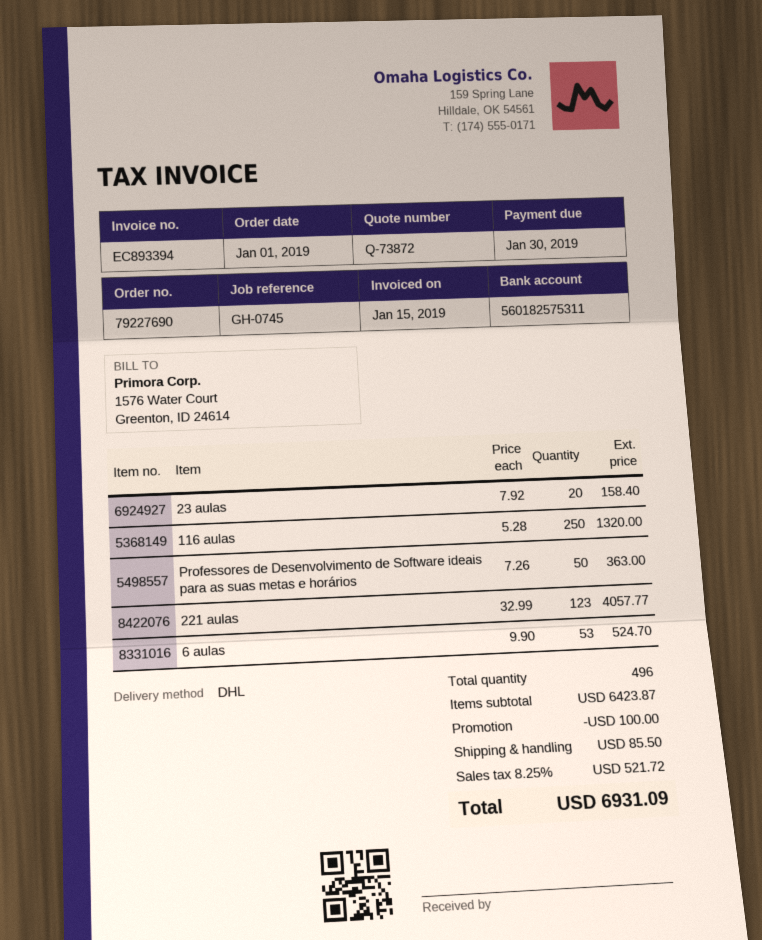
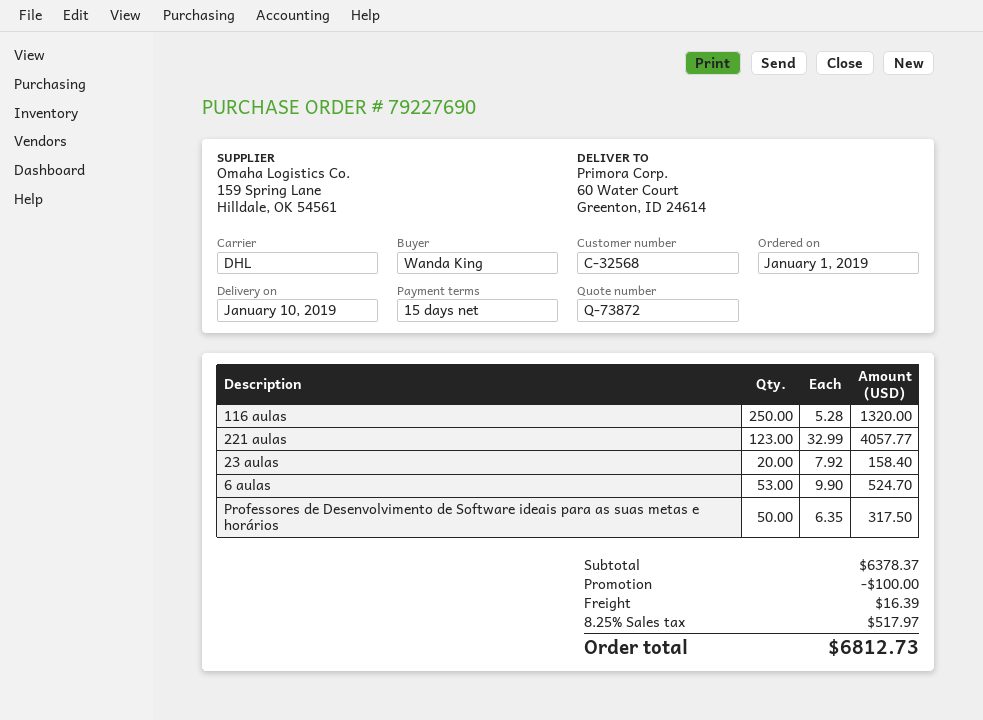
Professores de Desenvolvimento de Software ideais para as suas metas e horários: 50 x 7.26 = 363.00 -> 50 x 6.35 = 317.50
subtotal: 6423.87 -> 6378.37
shipping: 85.50 -> 16.39
tax: 8.25% = 521.72 -> 8.25% = 517.97
total: 6931.09 -> 6812.73

